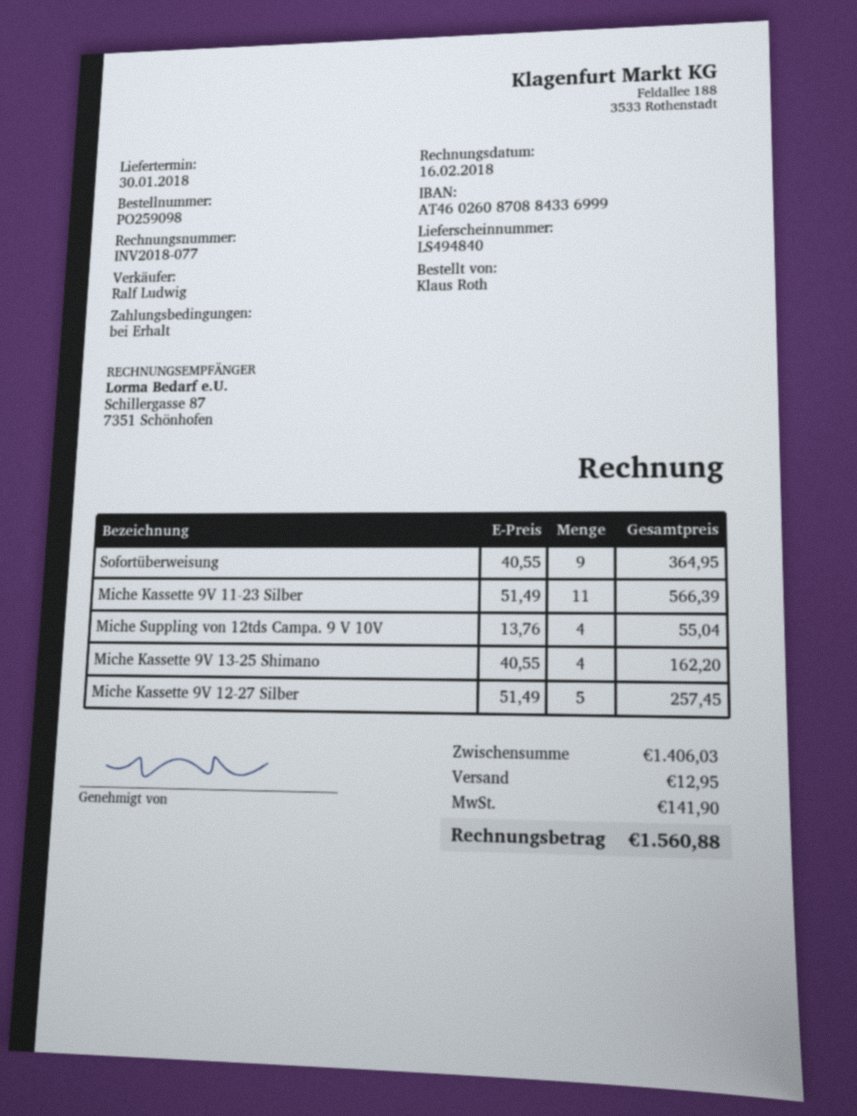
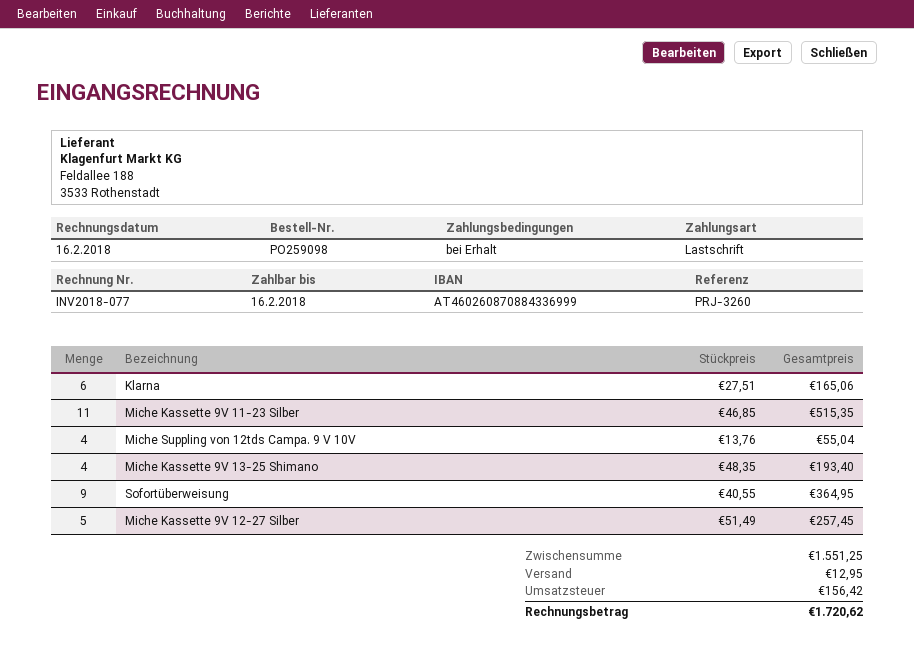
Miche Kassette 9V 11-23 Silber: 11 x 51.49 = 566.39 -> 11 x 46.85 = 515.35
Miche Kassette 9V 13-25 Shimano: 4 x 40.55 = 162.20 -> 4 x 48.35 = 193.40
Klarna: none -> 6 x 27.51 = 165.06
subtotal: 1406.03 -> 1551.25
tax: 141.90 -> 156.42
total: 1560.88 -> 1720.62

